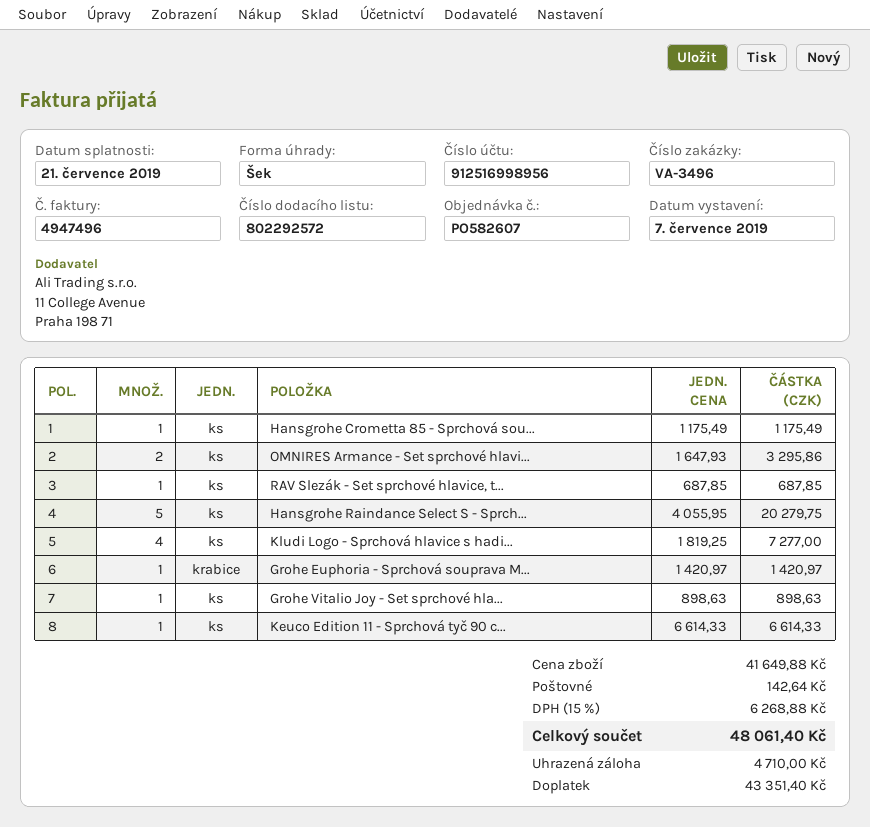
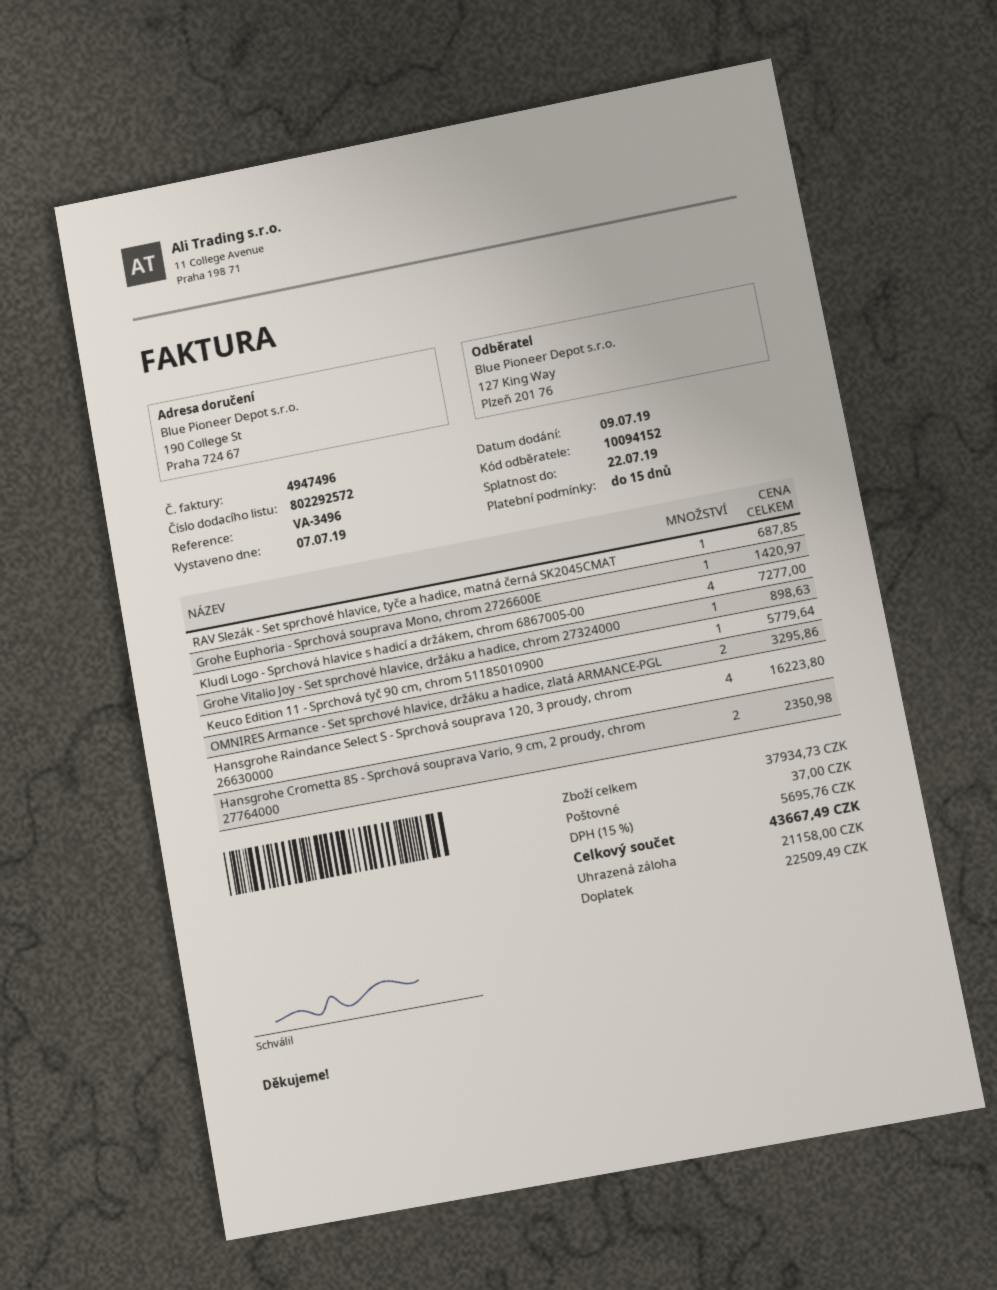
due date: 2019-07-21 -> 2019-07-22
Hansgrohe Crometta 85 - Sprchová sou...: 1 for 1175.49 -> 2 for 2350.98
Hansgrohe Raindance Select S - Sprch...: 5 for 20279.75 -> 4 for 16223.80
Keuco Edition 11 - Sprchová tyč 90 c...: 1 for 6614.33 -> 1 for 5779.64
subtotal: 41649.88 -> 37934.73
shipping: 142.64 -> 37.00
tax: 15% = 6268.88 -> 15% = 5695.76
total: 48061.40 -> 43667.49
deposit: 4710.00 -> 21158.00
balance: 43351.40 -> 22509.49

